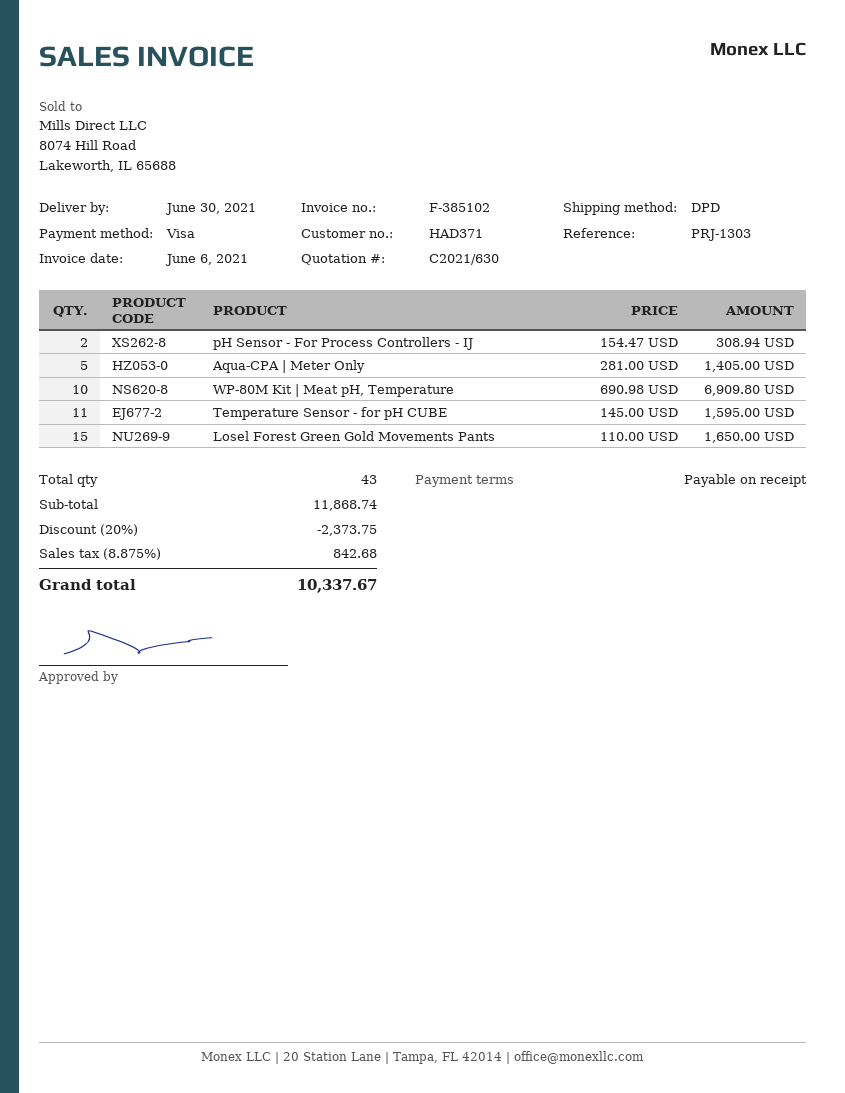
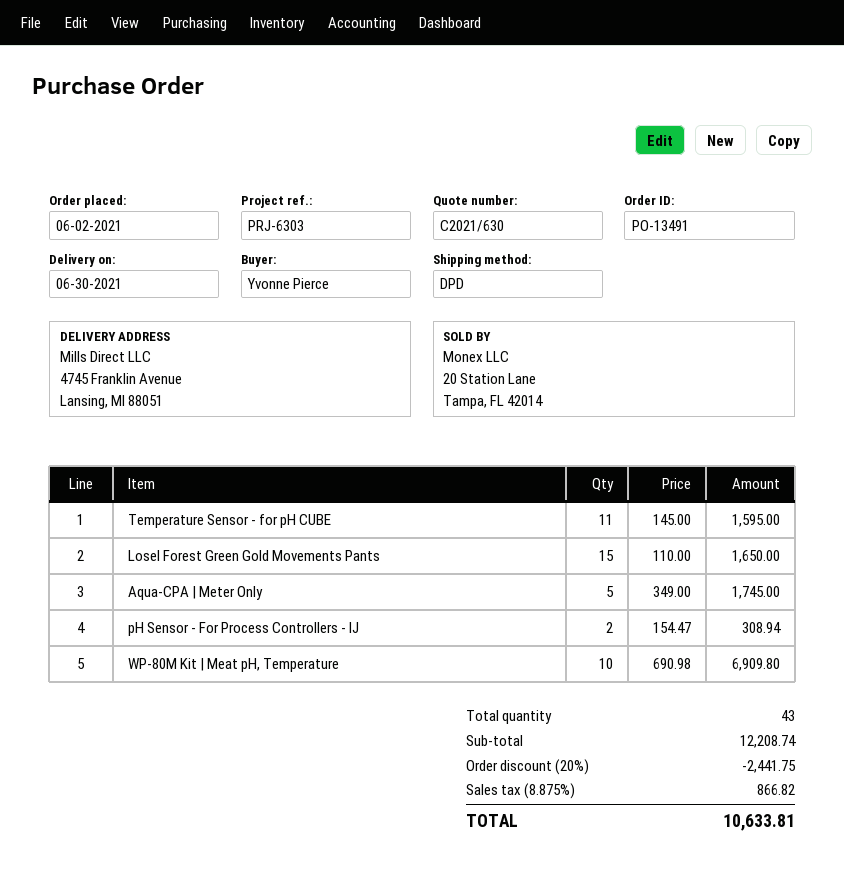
reference: PRJ-1303 -> PRJ-6303
Aqua-CPA | Meter Only: 5 x 281.00 = 1405.00 -> 5 x 349.00 = 1745.00
subtotal: 11868.74 -> 12208.74
discount: 20% = 2373.75 -> 20% = 2441.75
tax: 8.875% = 842.68 -> 8.875% = 866.82
total: 10337.67 -> 10633.81

